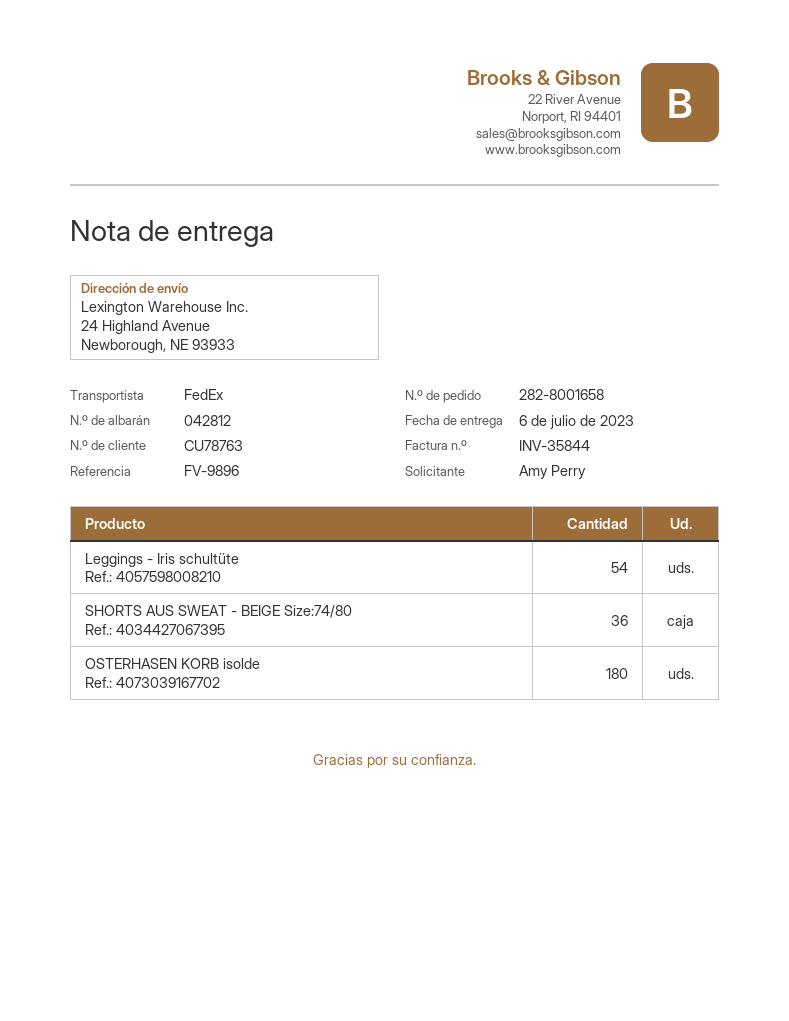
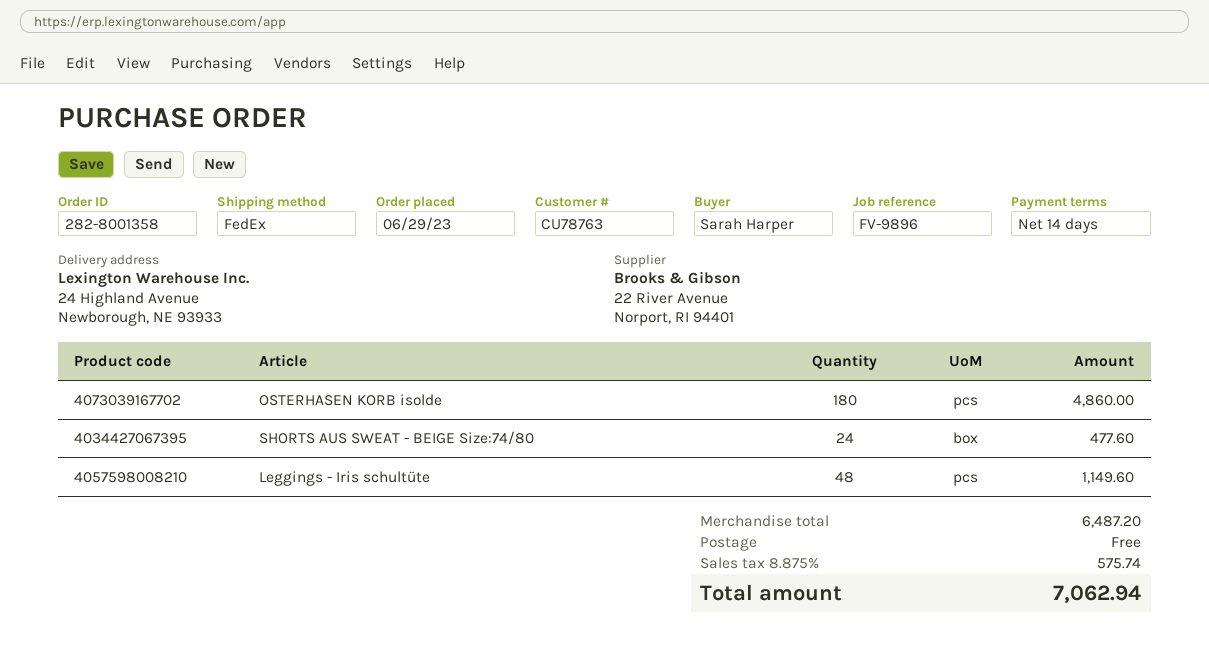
order number: 282-8001658 -> 282-8001358
ordered by: Amy Perry -> Sarah Harper
Leggings - Iris schultüte: 54 -> 48
SHORTS AUS SWEAT - BEIGE Size:74/80: 36 -> 24

